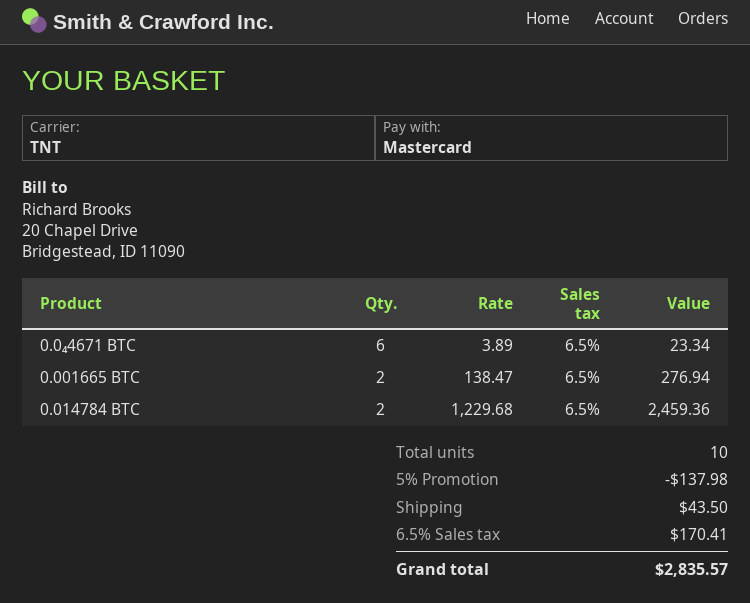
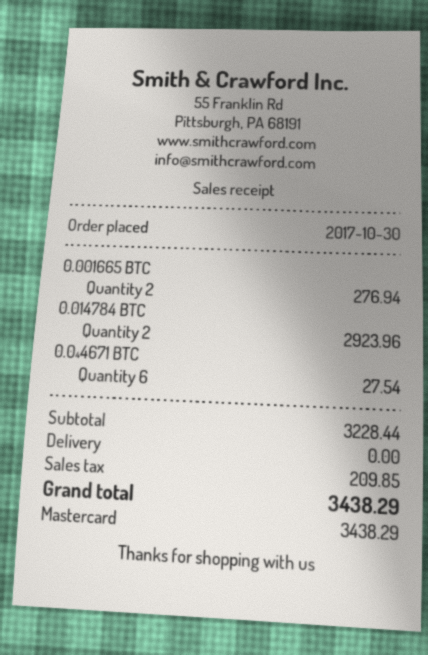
0.0₄4671 BTC: 6 for 23.34 -> 6 for 27.54
0.014784 BTC: 2 for 2459.36 -> 2 for 2923.96
discount: 5% = 137.98 -> none
shipping: 43.50 -> 0.00
tax: 170.41 -> 209.85
total: 2835.57 -> 3438.29

